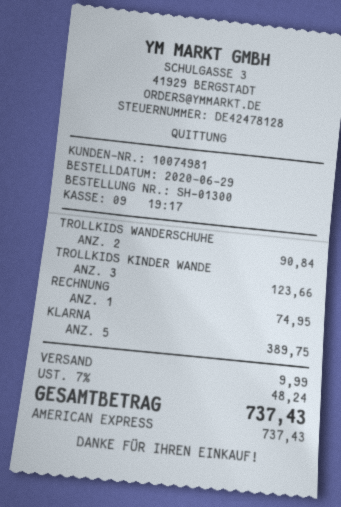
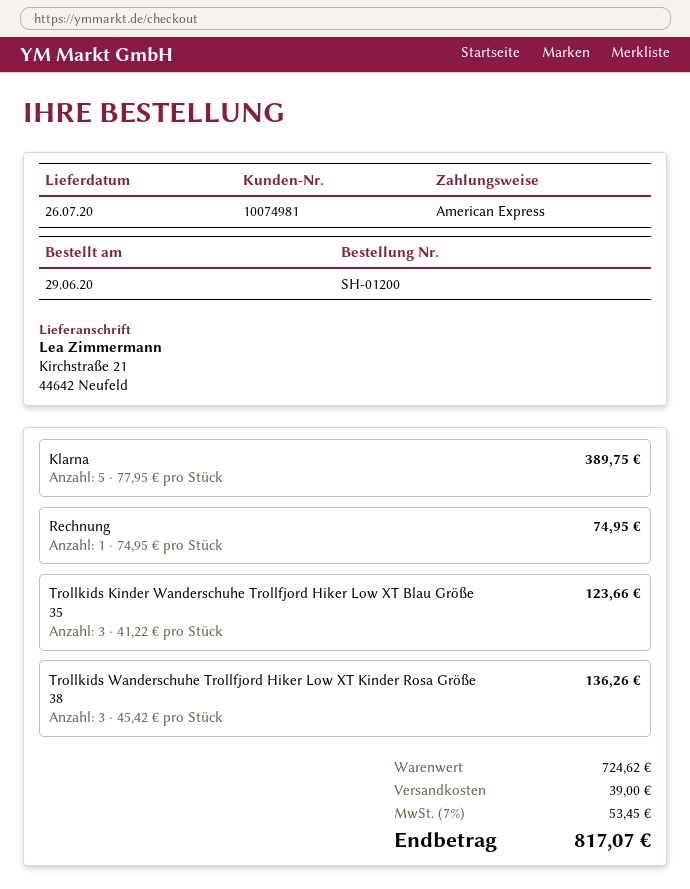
order number: SH-01300 -> SH-01200
TROLLKIDS WANDERSCHUHE: 2 for 90.84 -> 3 for 136.26
shipping: 9.99 -> 39.00
tax: 7% = 48.24 -> 7% = 53.45
total: 737.43 -> 817.07

